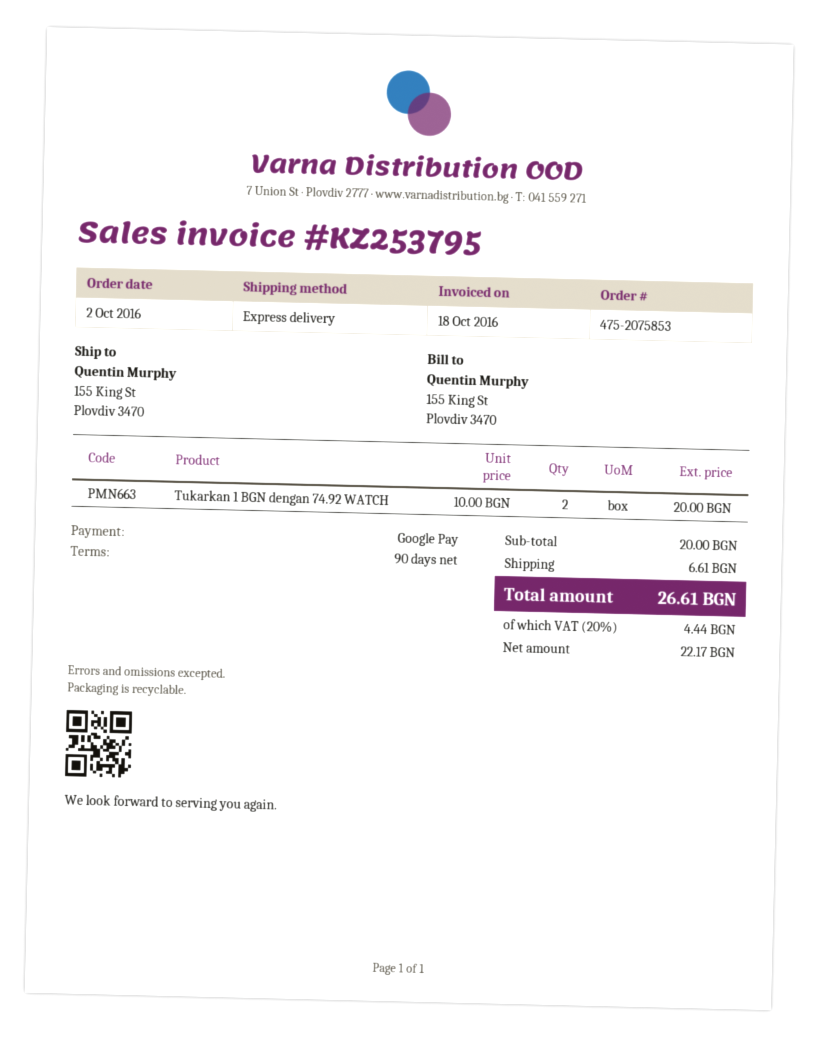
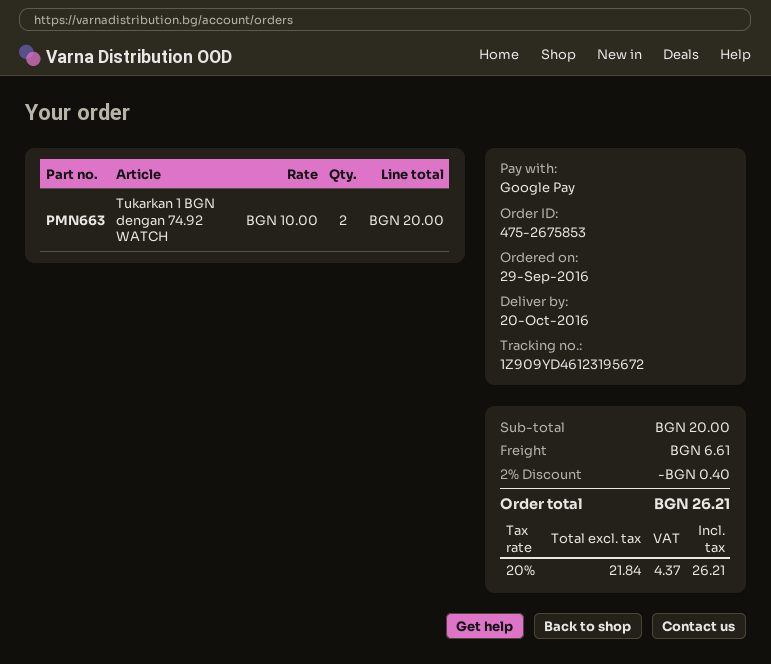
order number: 475-2075853 -> 475-2675853
order date: 2016-10-02 -> 2016-09-29
discount: none -> 2% = 0.40
net: 22.17 -> 21.84
tax: 20% = 4.44 -> 20% = 4.37
total: 26.61 -> 26.21

